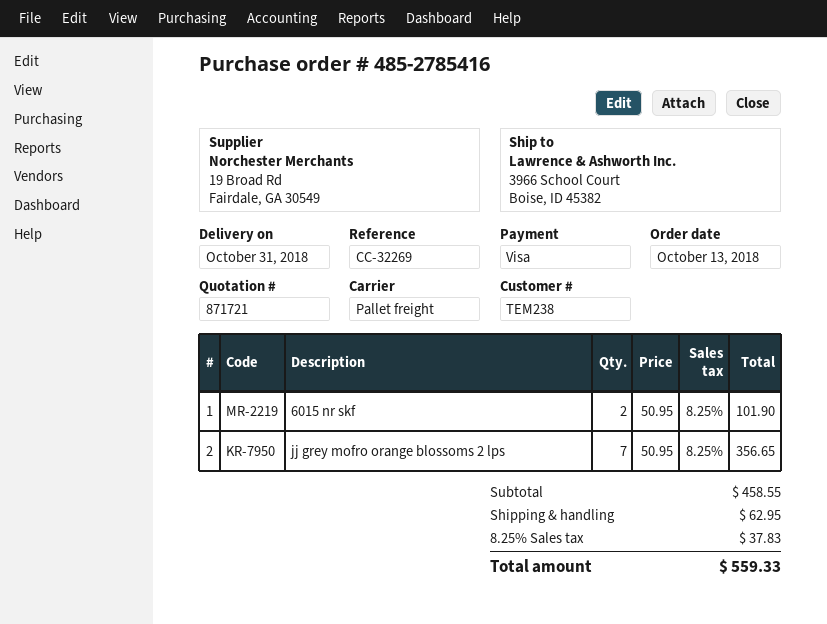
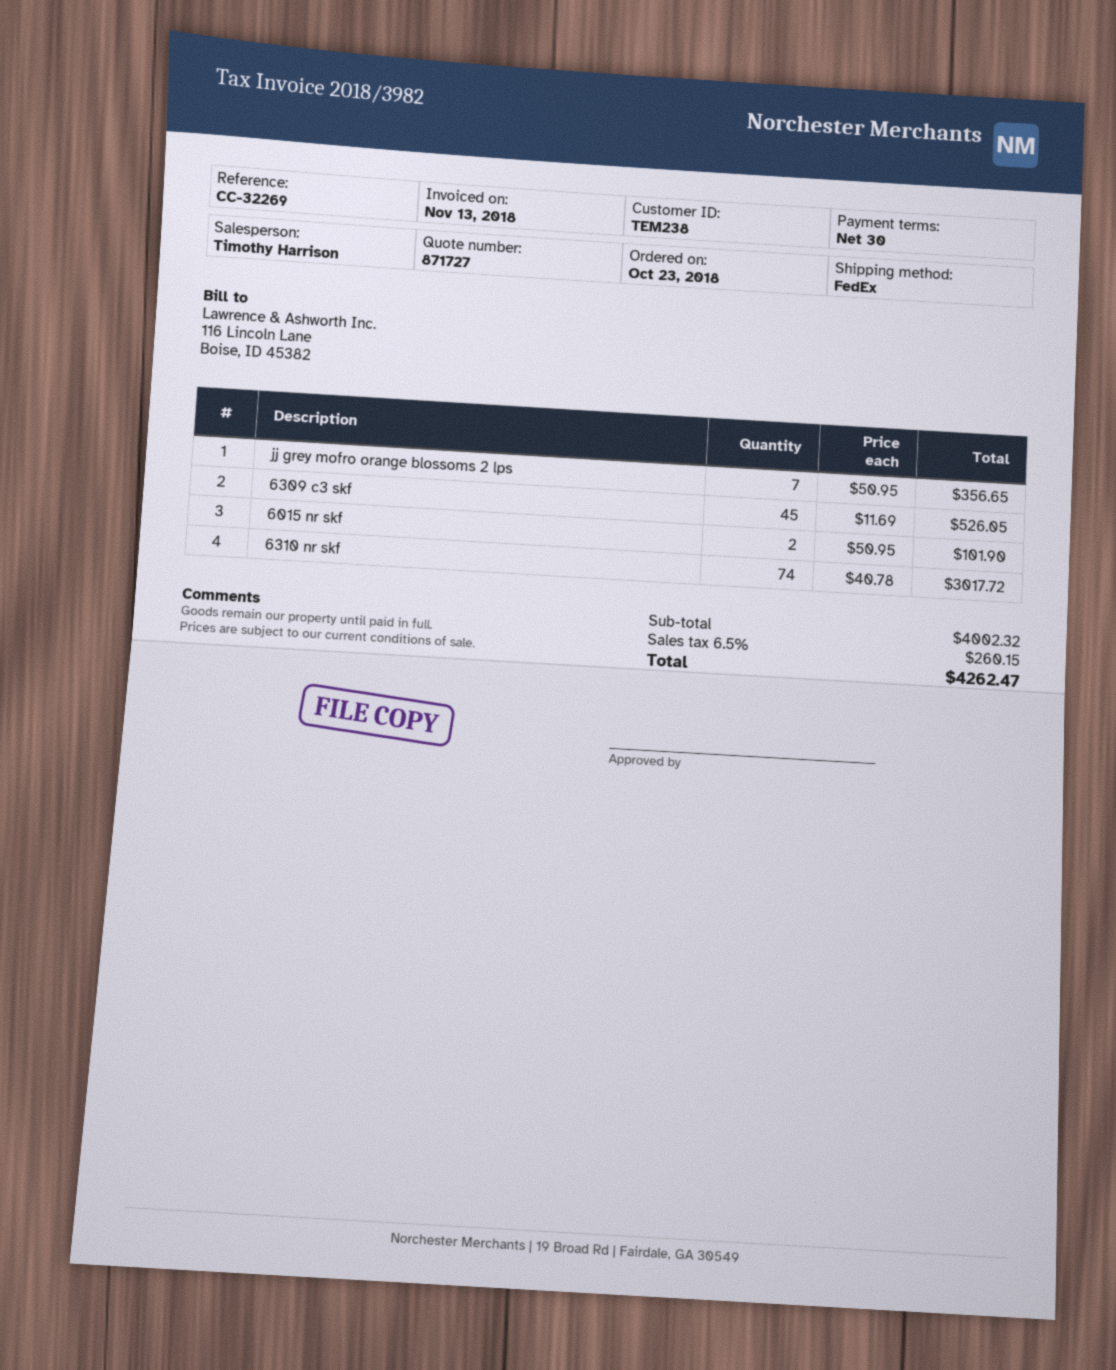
quote number: 871721 -> 871727
order date: 2018-10-13 -> 2018-10-23
shipping method: pallet freight -> FedEx
6309 c3 skf: none -> 45 x 11.69 = 526.05
6310 nr skf: none -> 74 x 40.78 = 3017.72
subtotal: 458.55 -> 4002.32
shipping: 62.95 -> none
tax: 8.25% = 37.83 -> 6.5% = 260.15
total: 559.33 -> 4262.47

